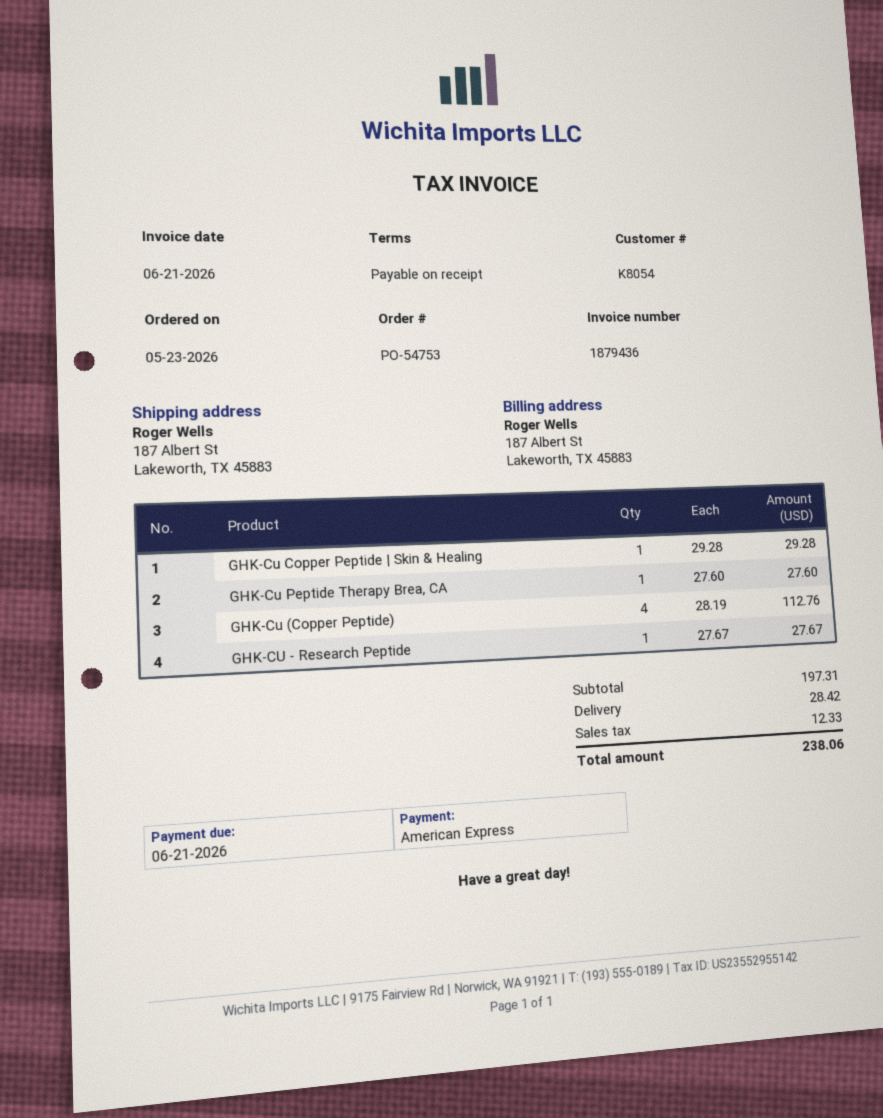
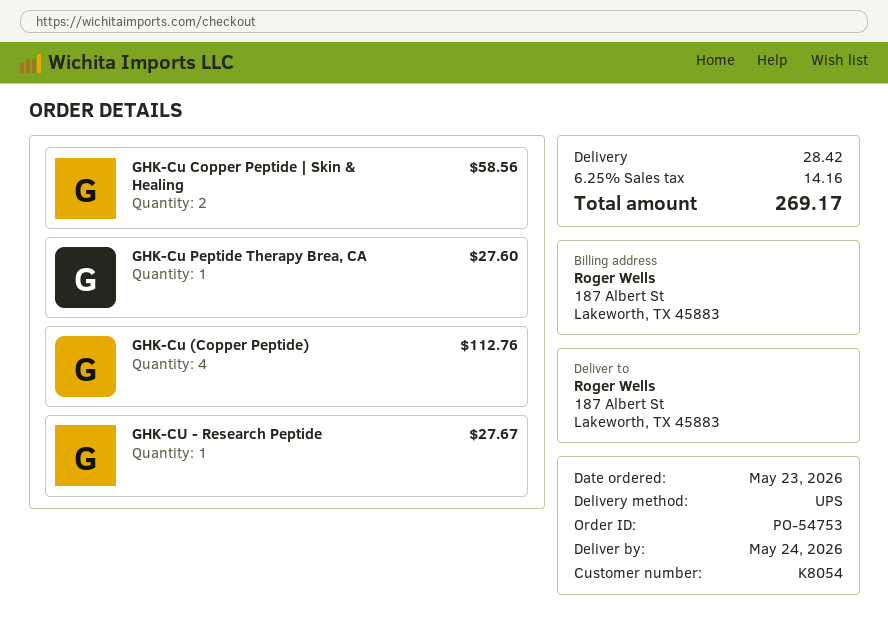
GHK-Cu Copper Peptide | Skin & Healing: 1 for 29.28 -> 2 for 58.56
tax: 12.33 -> 14.16
total: 238.06 -> 269.17

